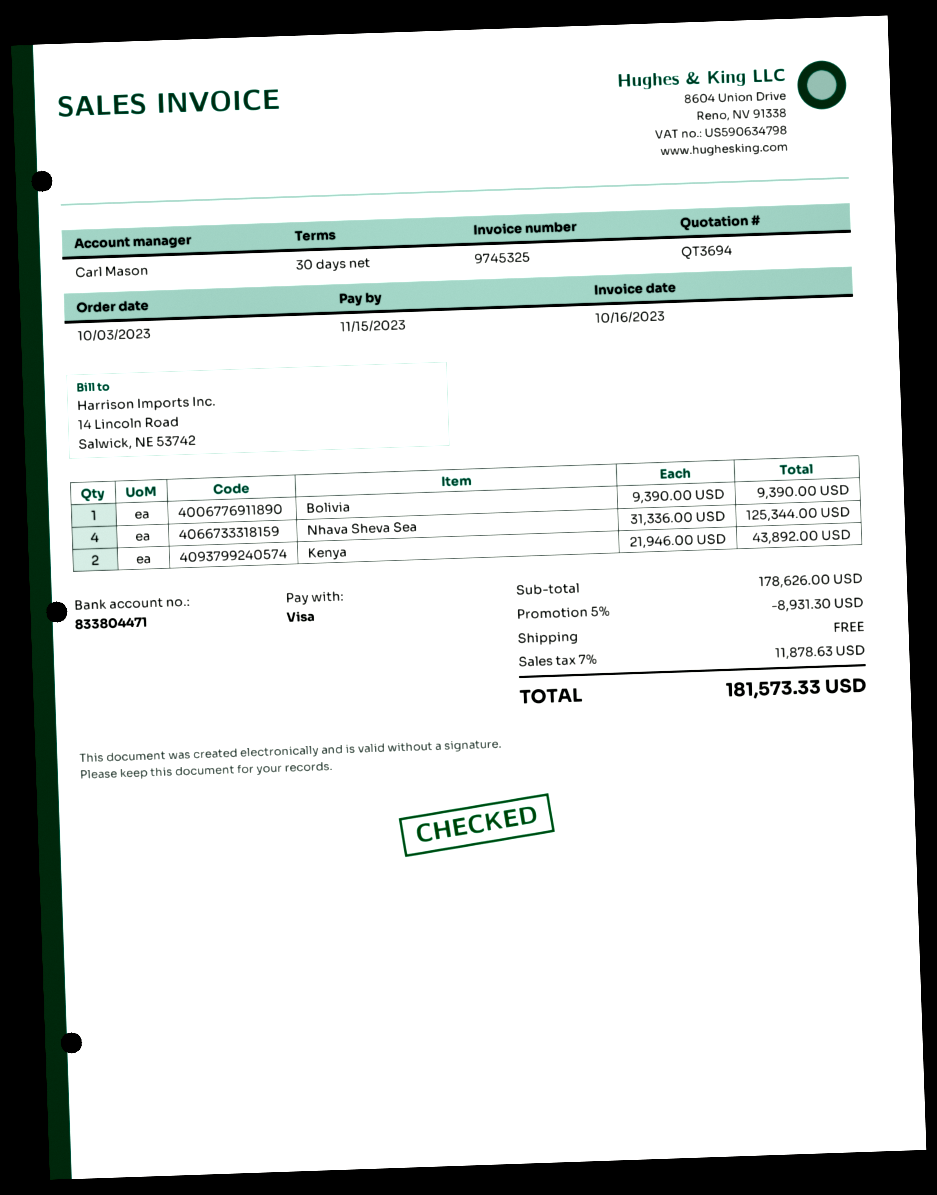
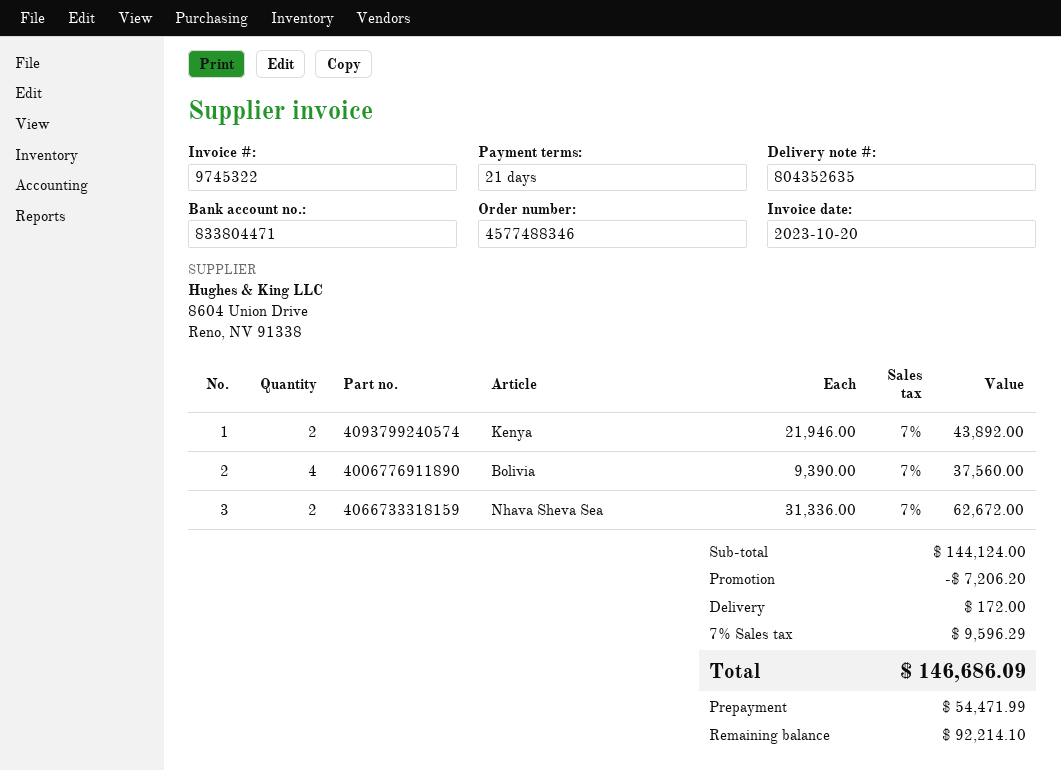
invoice number: 9745325 -> 9745322
invoice date: 2023-10-16 -> 2023-10-20
payment terms: 30 days -> 21 days
Bolivia: 1 x 9390.00 = 9390.00 -> 4 x 9390.00 = 37560.00
Nhava Sheva Sea: 4 x 31336.00 = 125344.00 -> 2 x 31336.00 = 62672.00
subtotal: 178626.00 -> 144124.00
discount: 8931.30 -> 7206.20
shipping: 0.00 -> 172.00
tax: 7% = 11878.63 -> 7% = 9596.29
total: 181573.33 -> 146686.09

